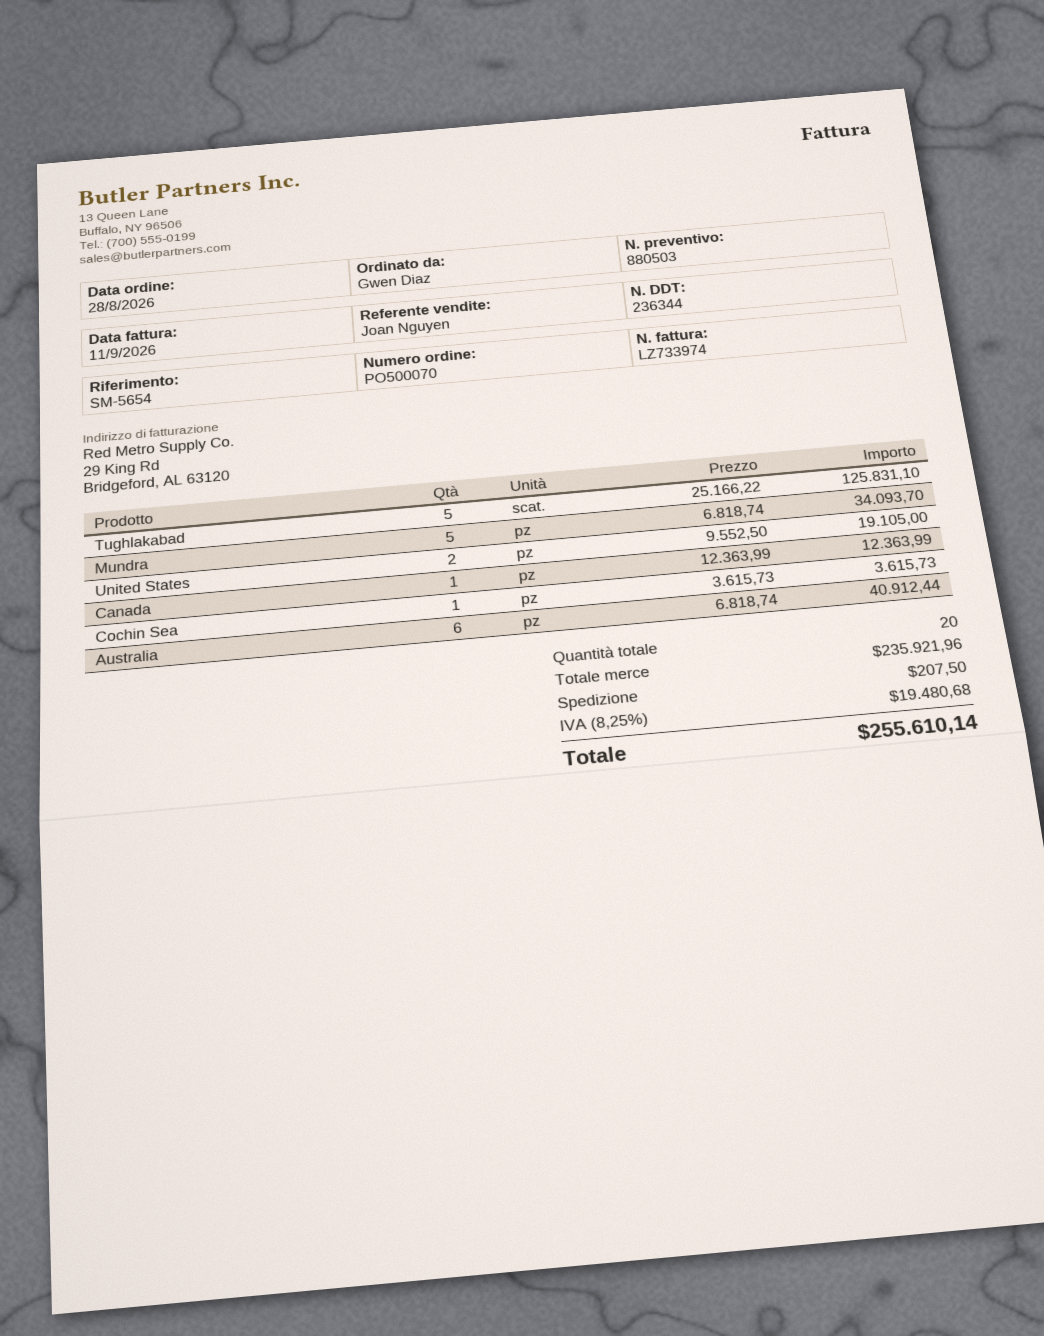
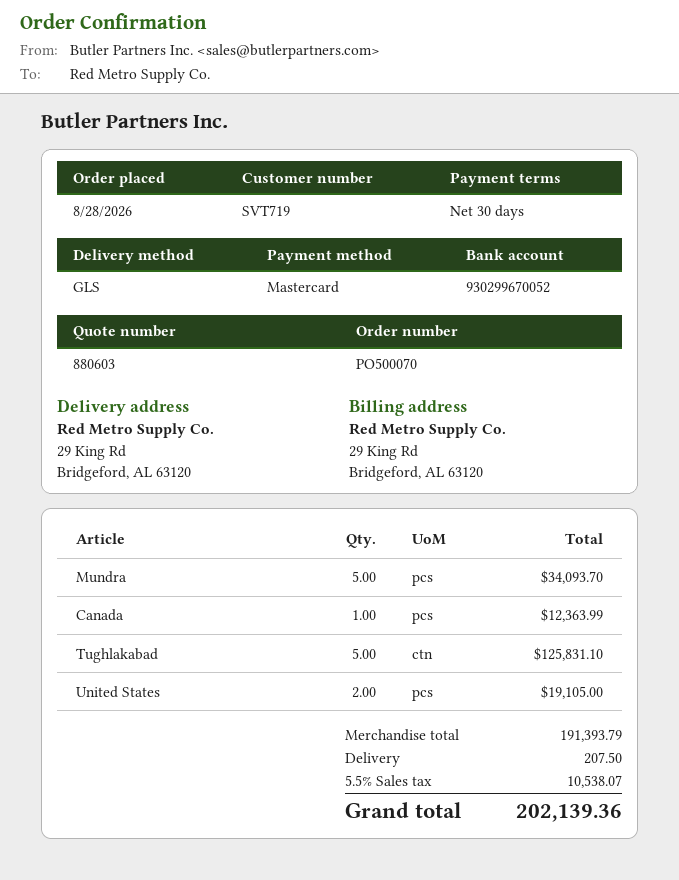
quote number: 880503 -> 880603
Cochin Sea: 1 for 3615.73 -> none
Australia: 6 for 40912.44 -> none
subtotal: 235921.96 -> 191393.79
tax: 8.25% = 19480.68 -> 5.5% = 10538.07
total: 255610.14 -> 202139.36

